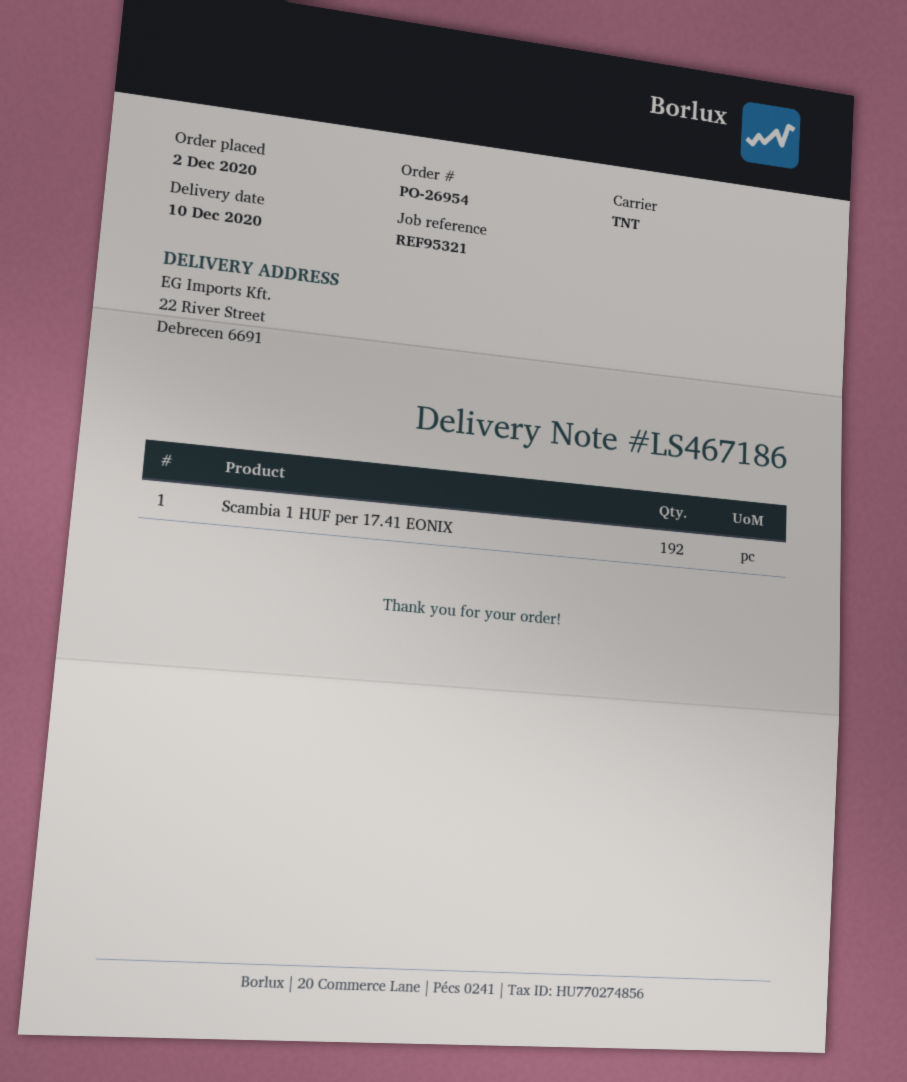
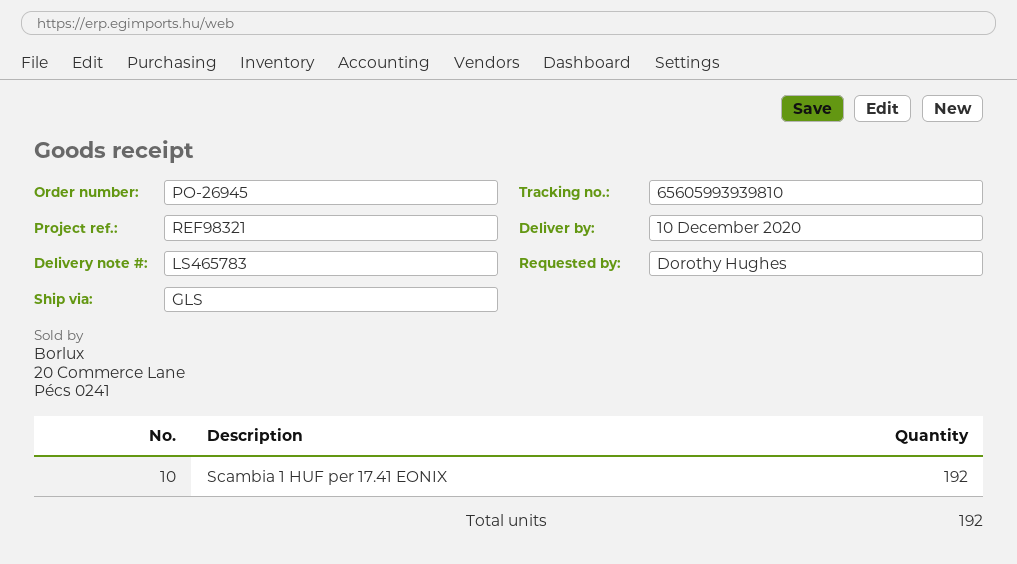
order number: PO-26954 -> PO-26945
delivery note number: LS467186 -> LS465783
reference: REF95321 -> REF98321
shipping method: TNT -> GLS

